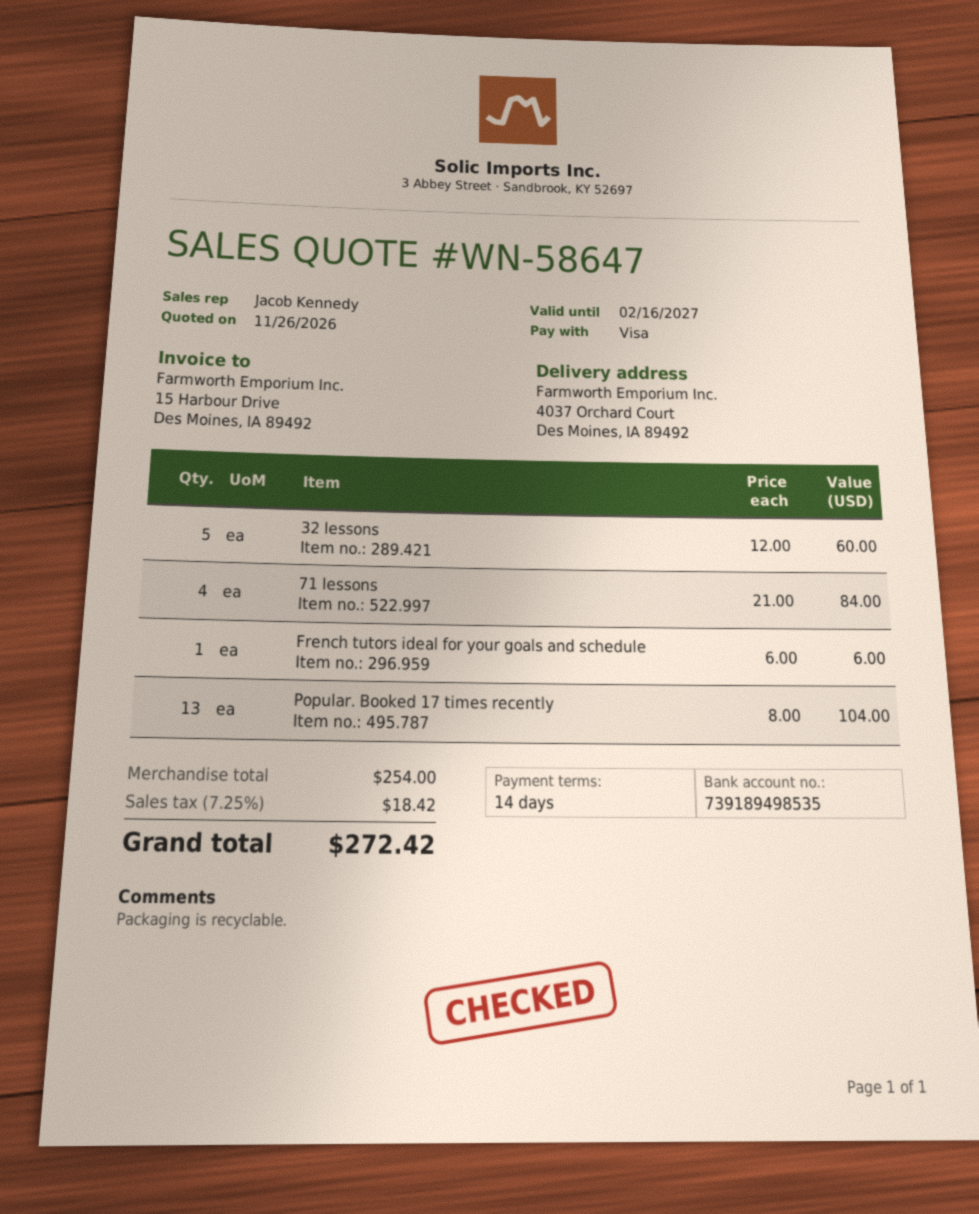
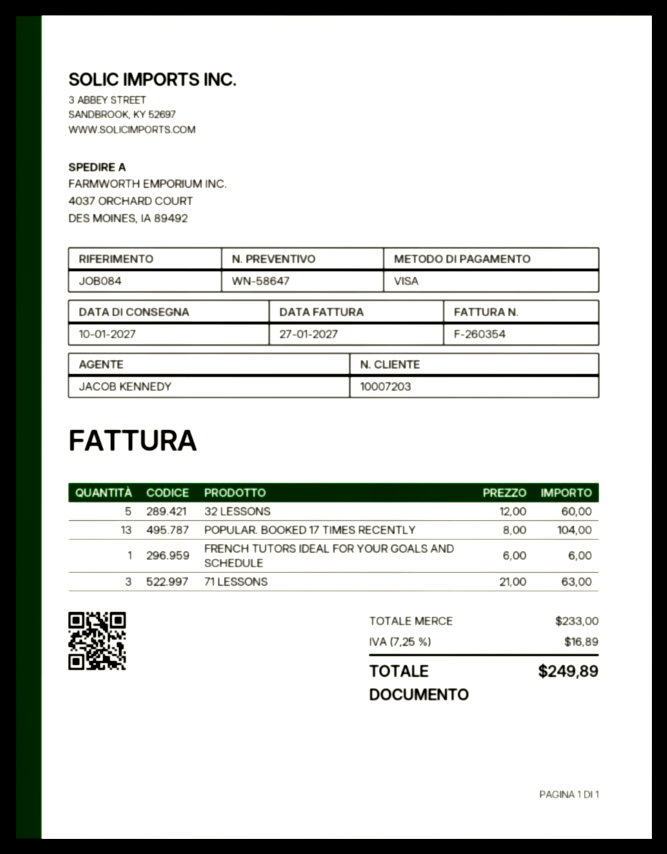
71 lessons: 4 x 21.00 = 84.00 -> 3 x 21.00 = 63.00
subtotal: 254.00 -> 233.00
tax: 7.25% = 18.42 -> 7.25% = 16.89
total: 272.42 -> 249.89

